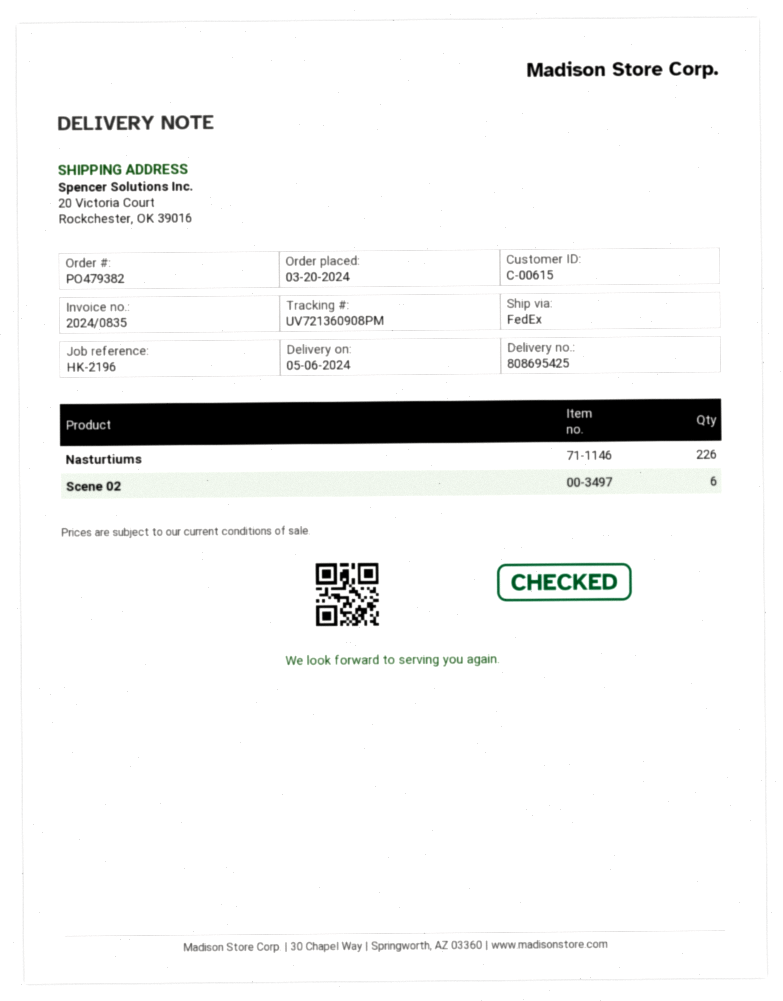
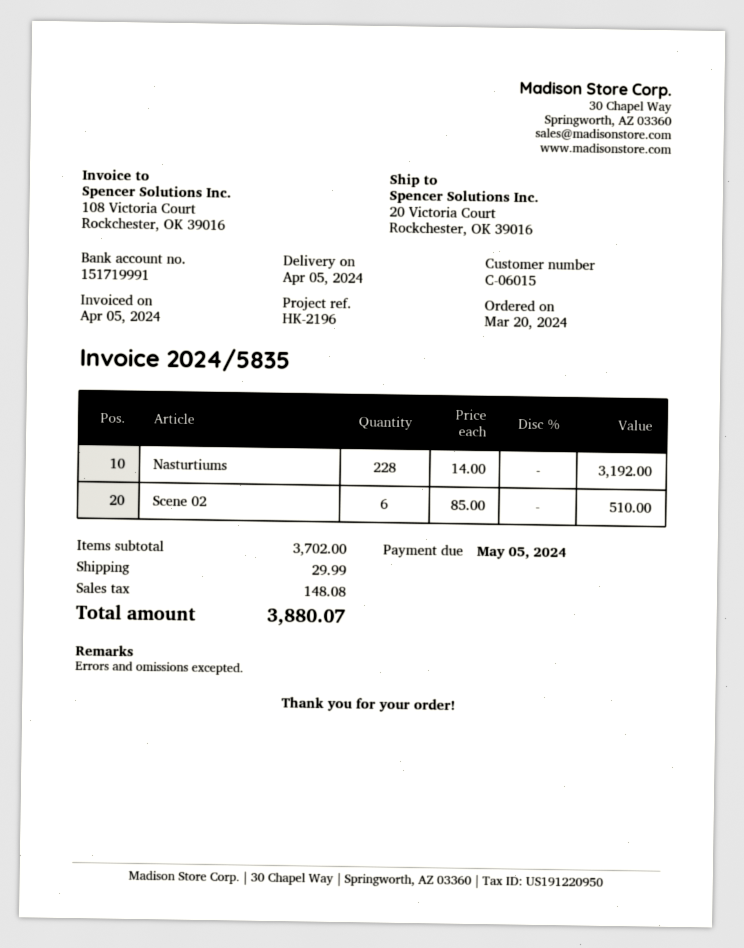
delivery date: 2024-05-06 -> 2024-04-05
invoice number: 2024/0835 -> 2024/5835
customer number: C-00615 -> C-06015
Nasturtiums: 226 -> 228

